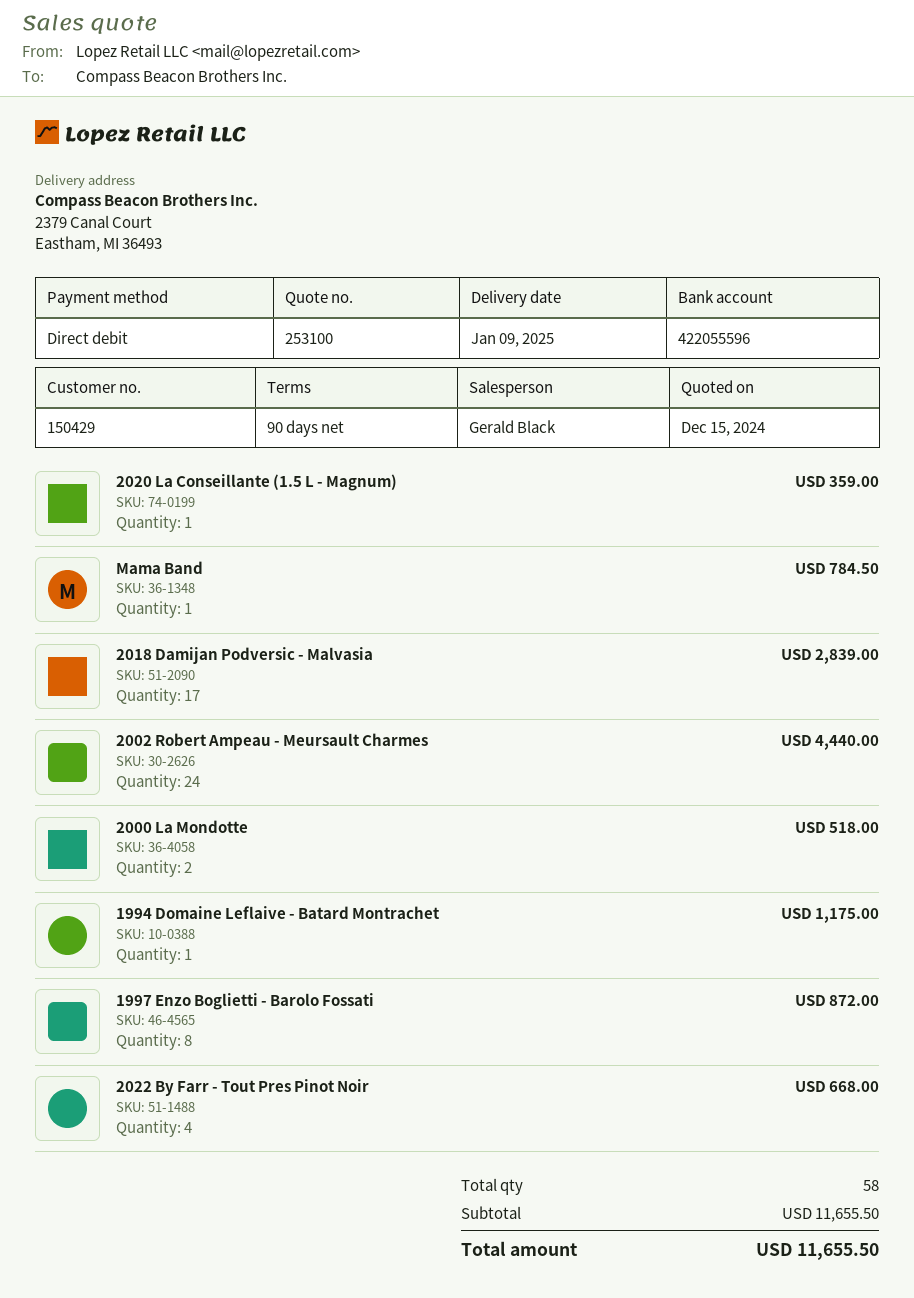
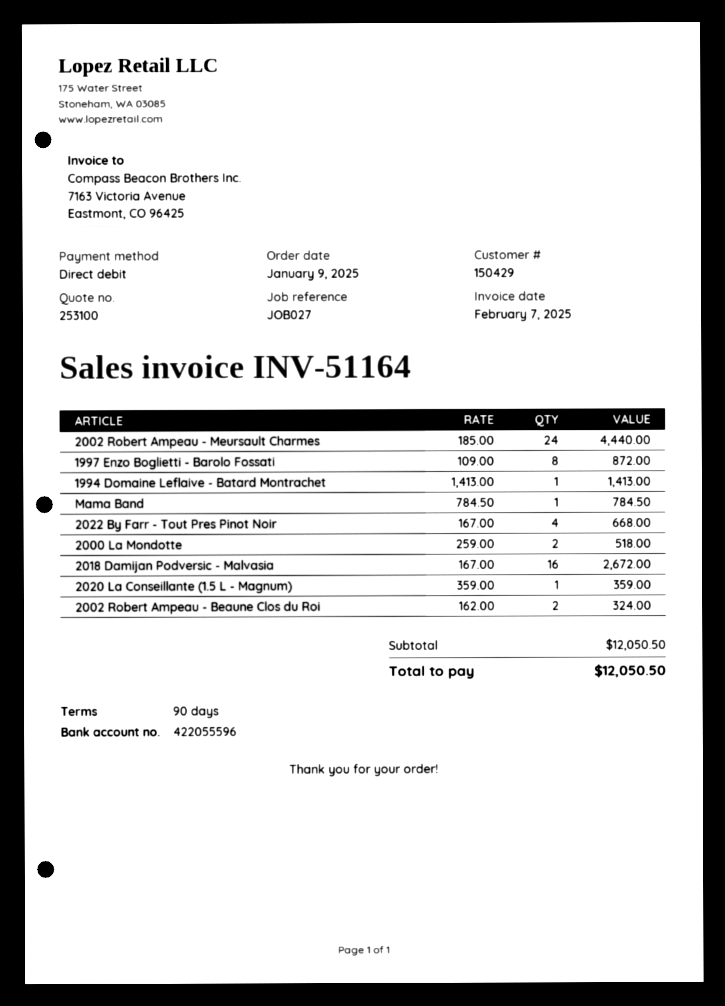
2018 Damijan Podversic - Malvasia: 17 for 2839.00 -> 16 for 2672.00
1994 Domaine Leflaive - Batard Montrachet: 1 for 1175.00 -> 1 for 1413.00
2002 Robert Ampeau - Beaune Clos du Roi: none -> 2 for 324.00
subtotal: 11655.50 -> 12050.50
total: 11655.50 -> 12050.50

